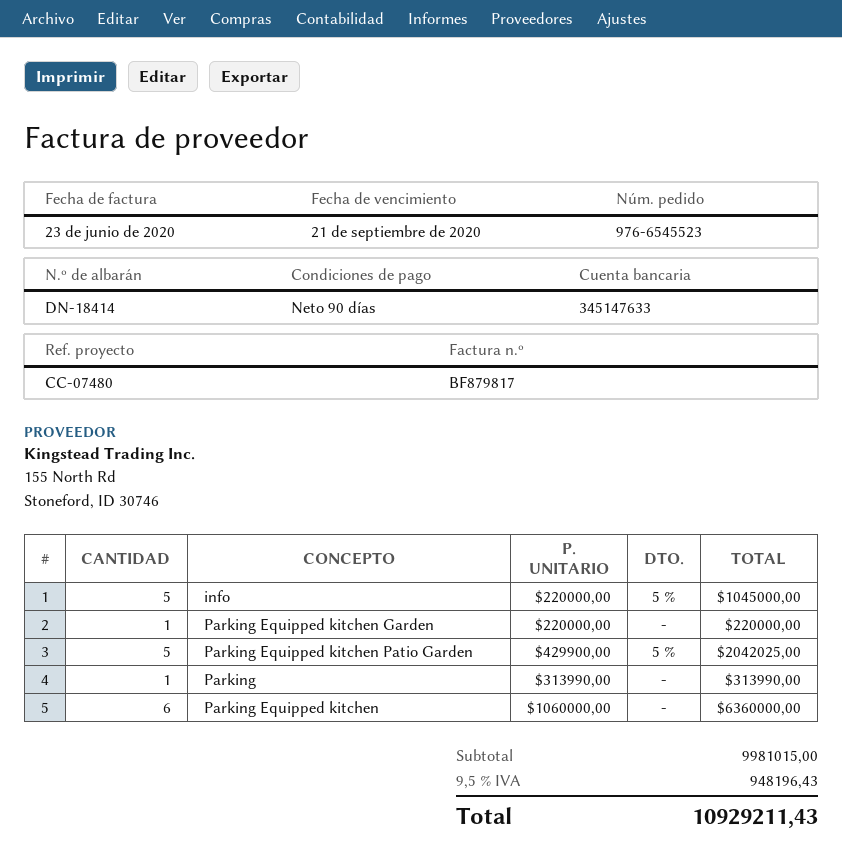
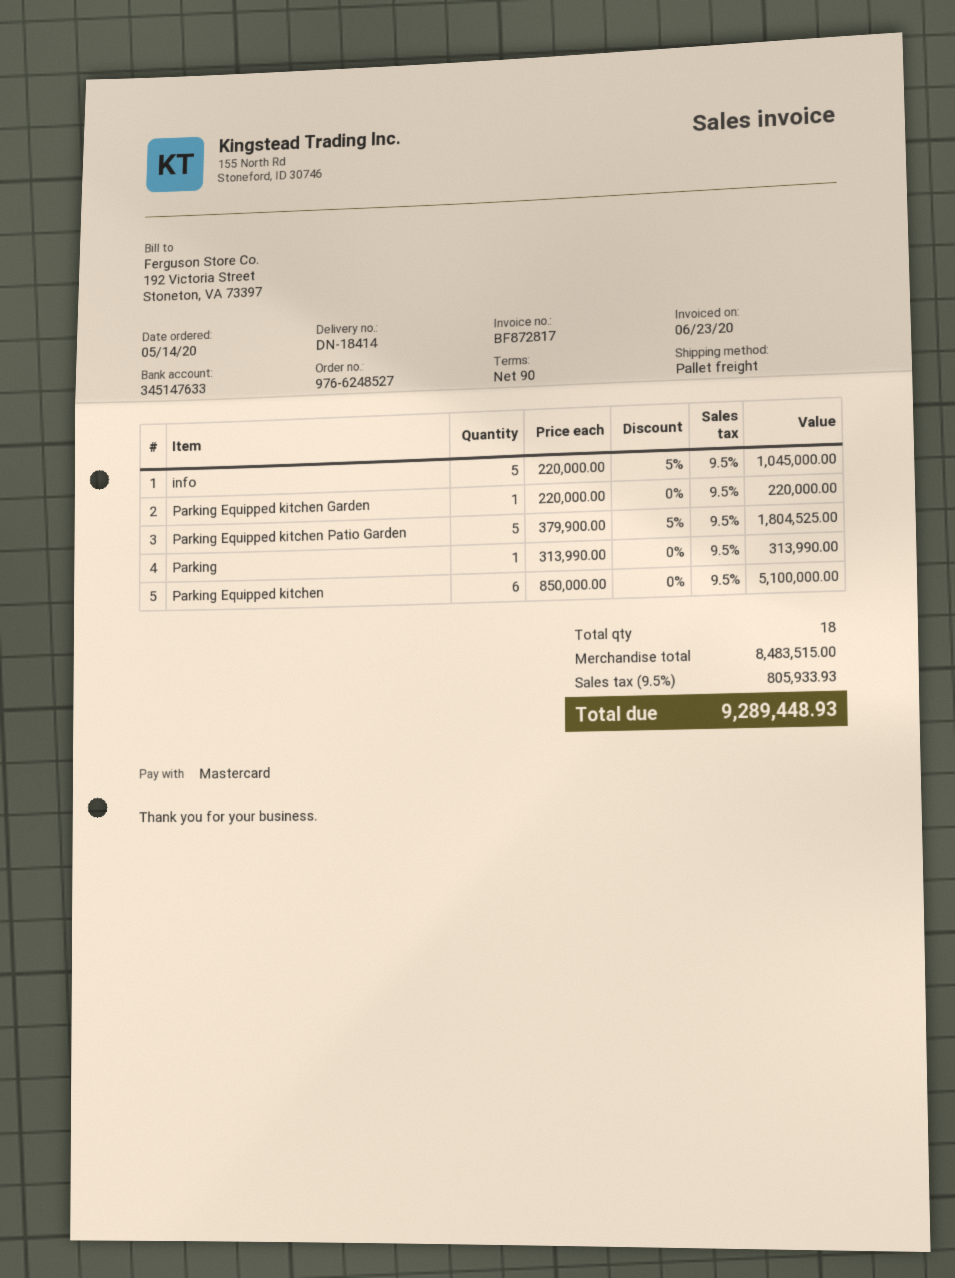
order number: 976-6545523 -> 976-6248527
invoice number: BF879817 -> BF872817
Parking Equipped kitchen Patio Garden: 5 x 429900.00 - 5% = 2042025.00 -> 5 x 379900.00 - 5% = 1804525.00
Parking Equipped kitchen: 6 x 1060000.00 = 6360000.00 -> 6 x 850000.00 = 5100000.00
subtotal: 9981015.00 -> 8483515.00
tax: 9.5% = 948196.43 -> 9.5% = 805933.93
total: 10929211.43 -> 9289448.93

